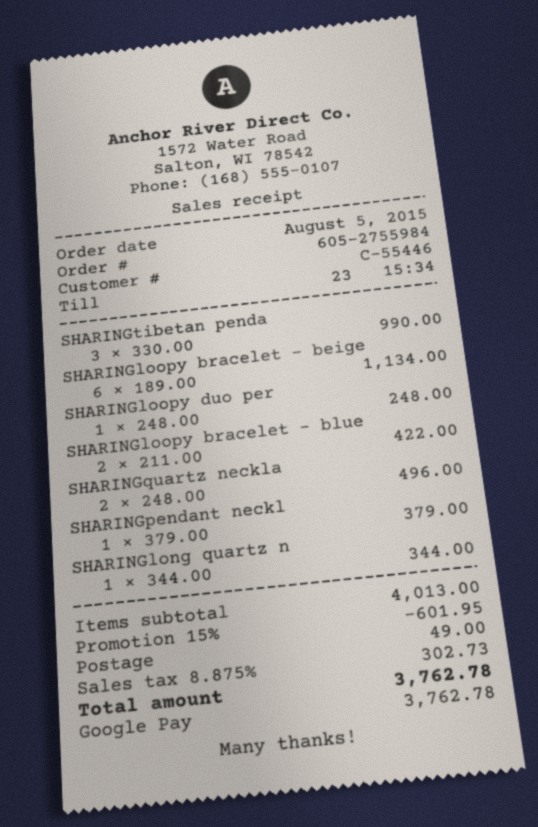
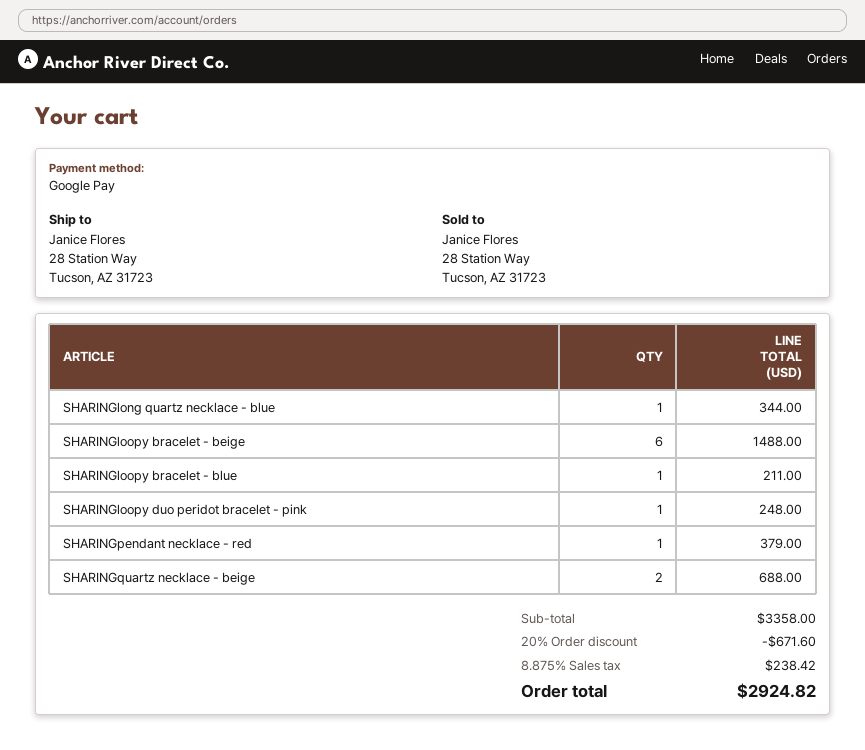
SHARINGtibetan penda: 3 for 990.00 -> none
SHARINGloopy bracelet - beige: 6 for 1134.00 -> 6 for 1488.00
SHARINGloopy bracelet - blue: 2 for 422.00 -> 1 for 211.00
SHARINGquartz neckla: 2 for 496.00 -> 2 for 688.00
subtotal: 4013.00 -> 3358.00
discount: 15% = 601.95 -> 20% = 671.60
shipping: 49.00 -> none
tax: 8.875% = 302.73 -> 8.875% = 238.42
total: 3762.78 -> 2924.82

